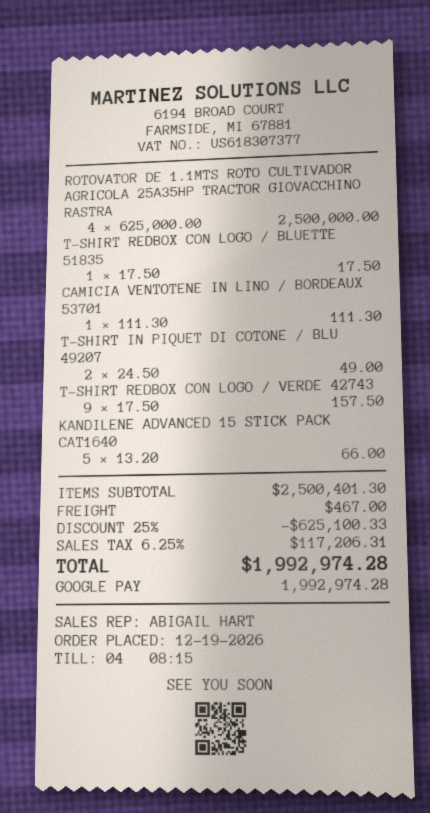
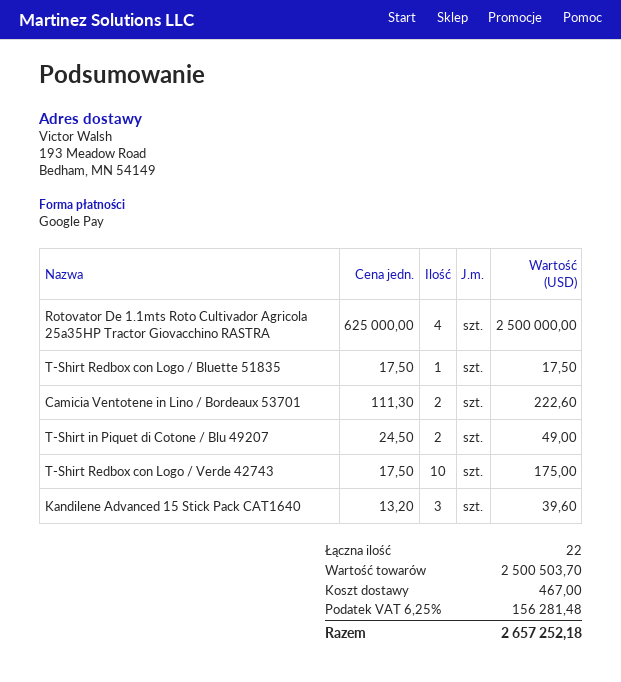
CAMICIA VENTOTENE IN LINO / BORDEAUX 53701: 1 x 111.30 = 111.30 -> 2 x 111.30 = 222.60
T-SHIRT REDBOX CON LOGO / VERDE 42743: 9 x 17.50 = 157.50 -> 10 x 17.50 = 175.00
KANDILENE ADVANCED 15 STICK PACK CAT1640: 5 x 13.20 = 66.00 -> 3 x 13.20 = 39.60
subtotal: 2500401.30 -> 2500503.70
discount: 25% = 625100.33 -> none
tax: 6.25% = 117206.31 -> 6.25% = 156281.48
total: 1992974.28 -> 2657252.18

